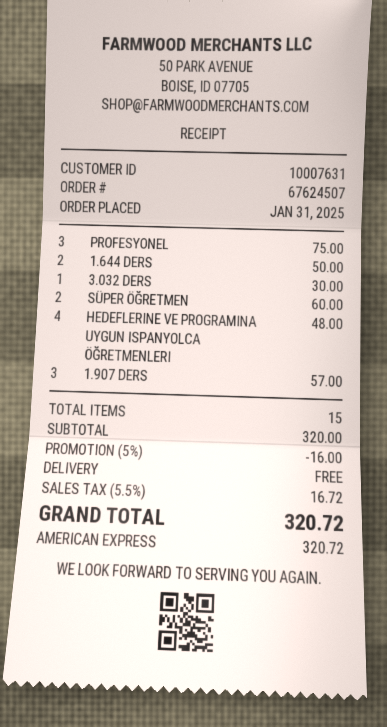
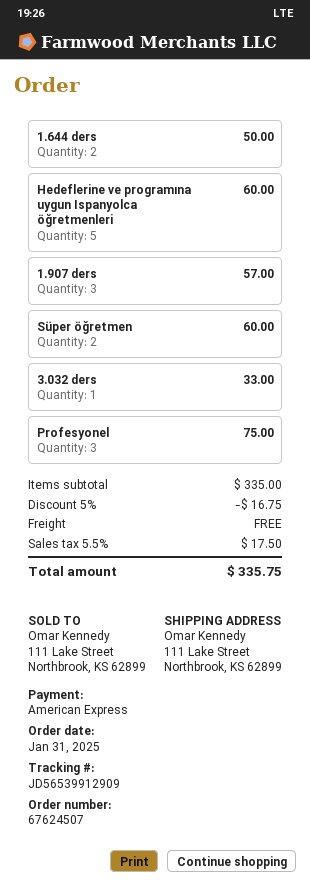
3.032 DERS: 1 for 30.00 -> 1 for 33.00
HEDEFLERINE VE PROGRAMINA UYGUN ISPANYOLCA ÖĞRETMENLERI: 4 for 48.00 -> 5 for 60.00
subtotal: 320.00 -> 335.00
discount: 5% = 16.00 -> 5% = 16.75
tax: 5.5% = 16.72 -> 5.5% = 17.50
total: 320.72 -> 335.75

